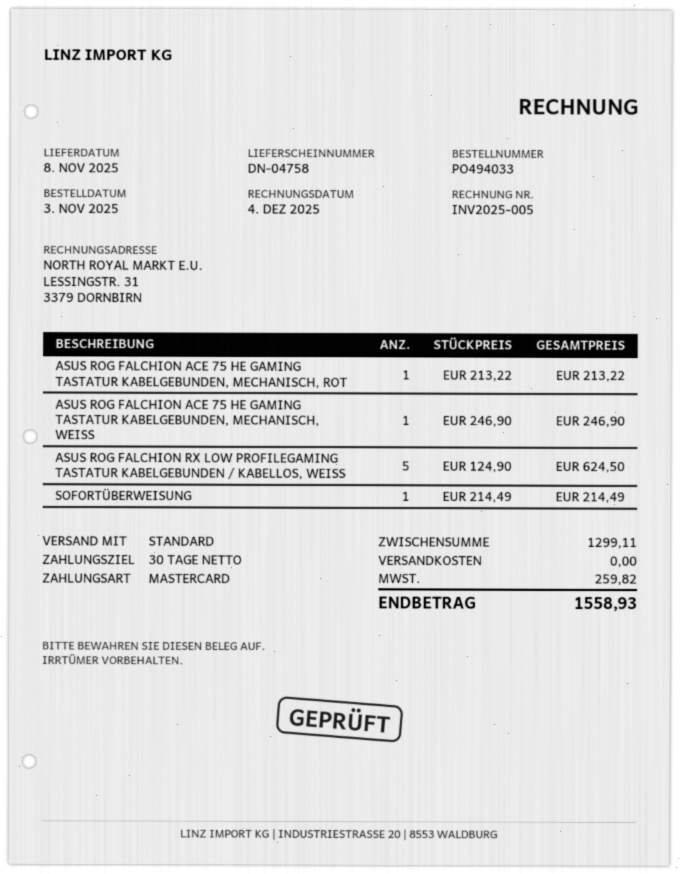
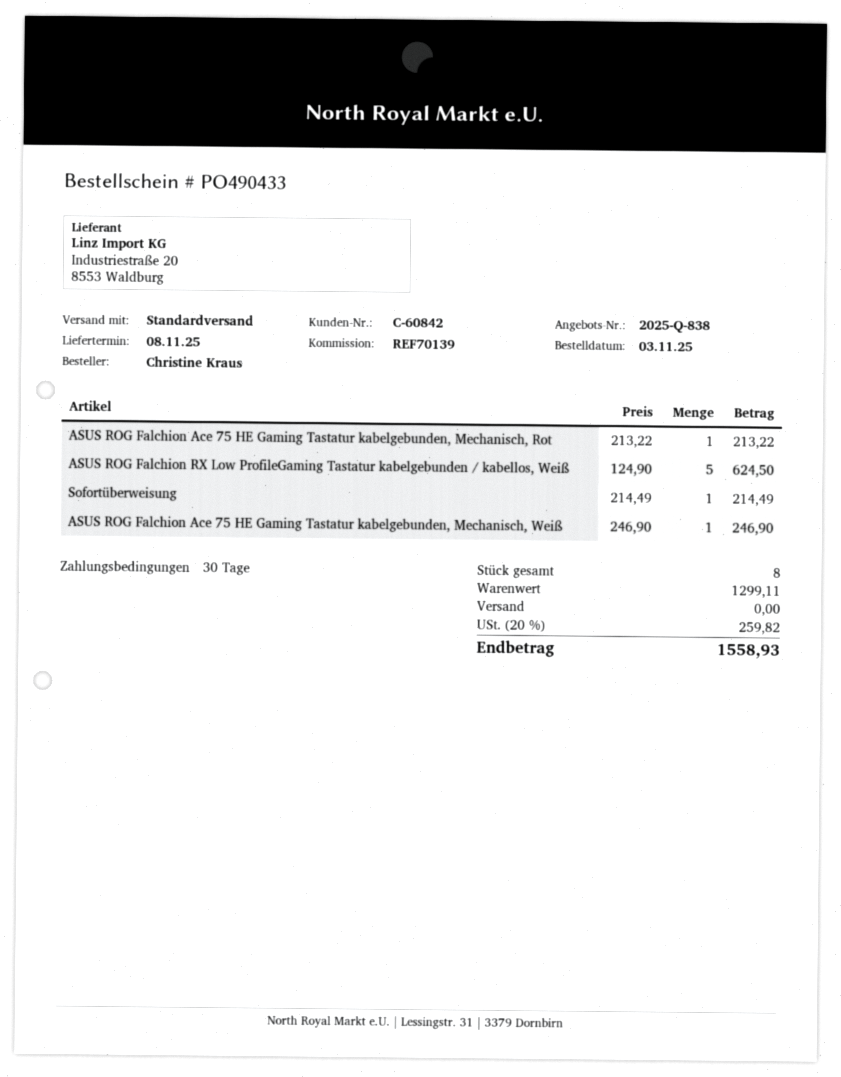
order number: PO494033 -> PO490433

